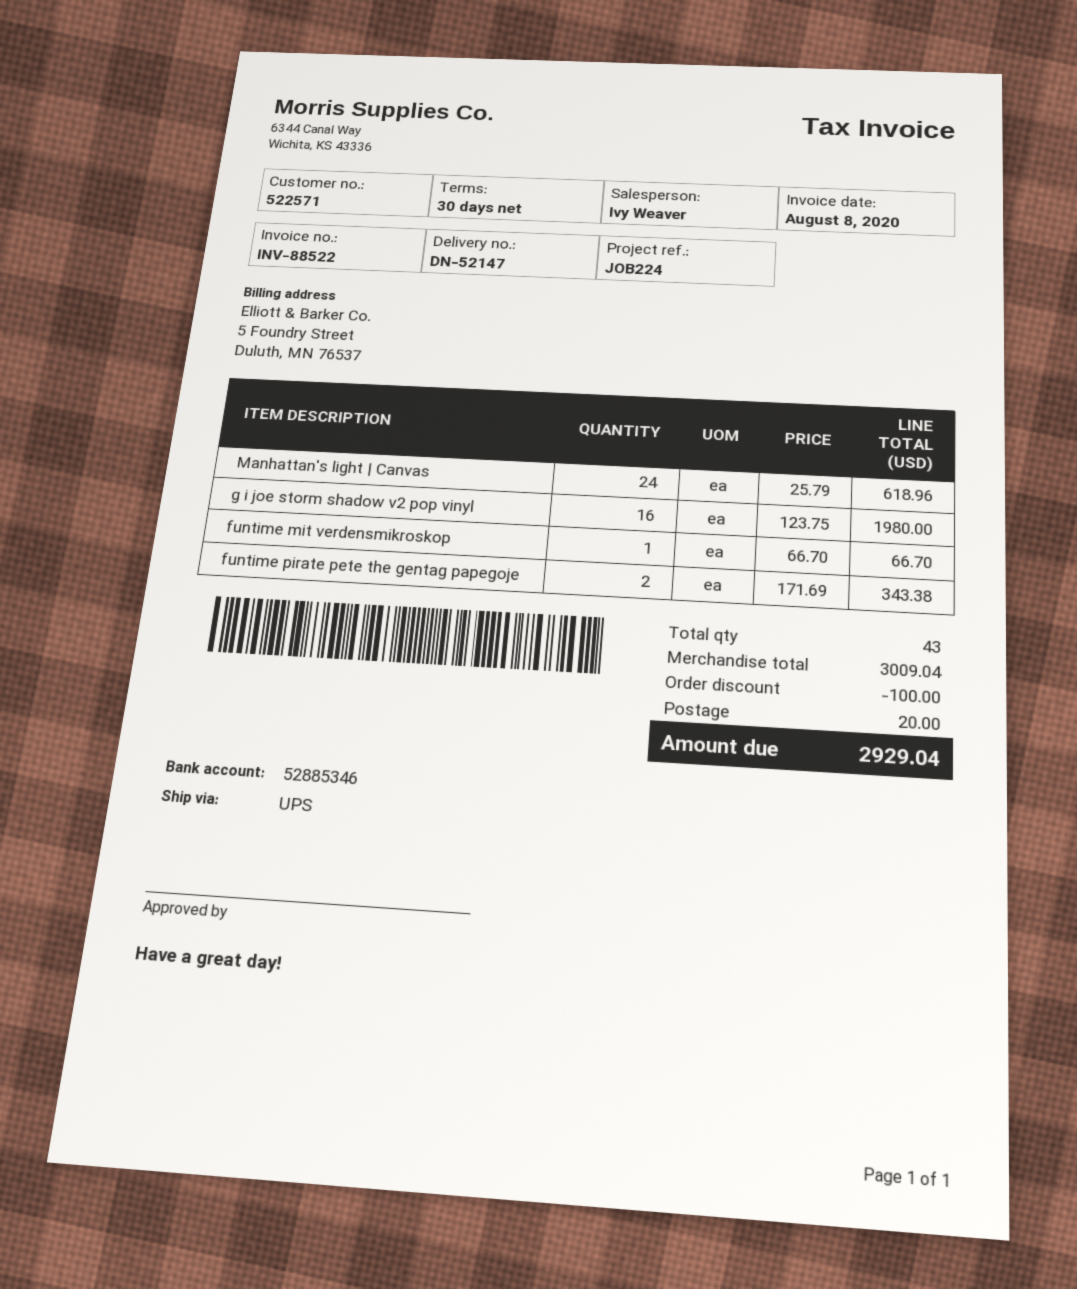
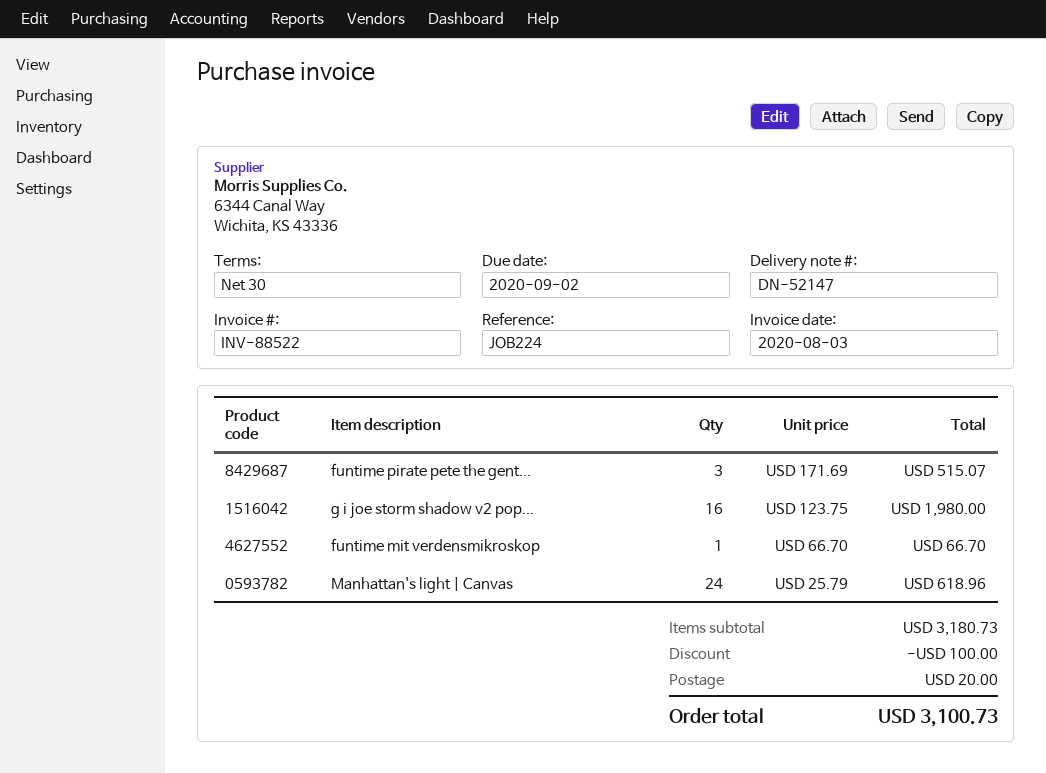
invoice date: 2020-08-08 -> 2020-08-03
funtime pirate pete the gentag papegoje: 2 x 171.69 = 343.38 -> 3 x 171.69 = 515.07
subtotal: 3009.04 -> 3180.73
total: 2929.04 -> 3100.73

